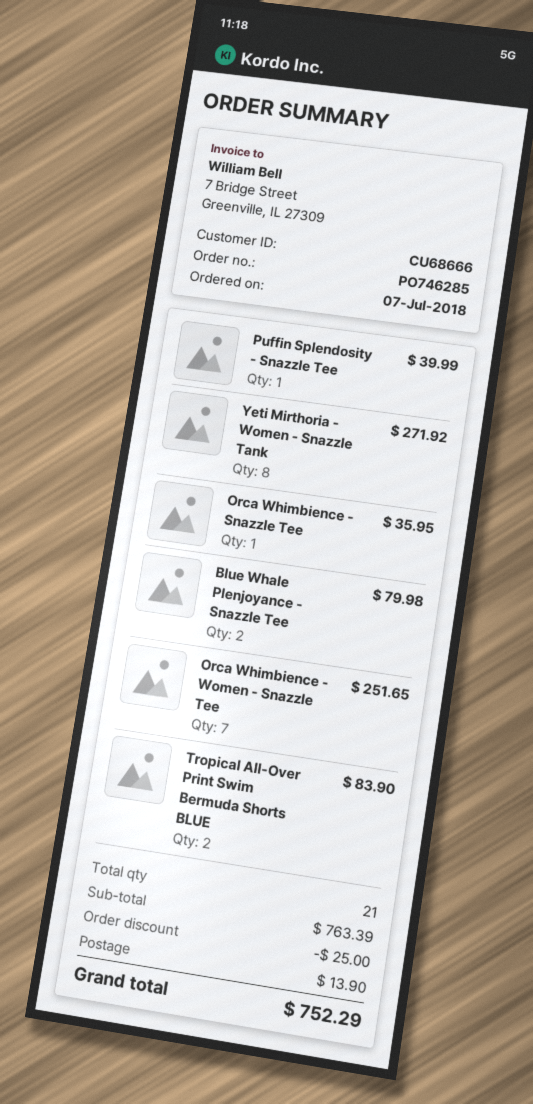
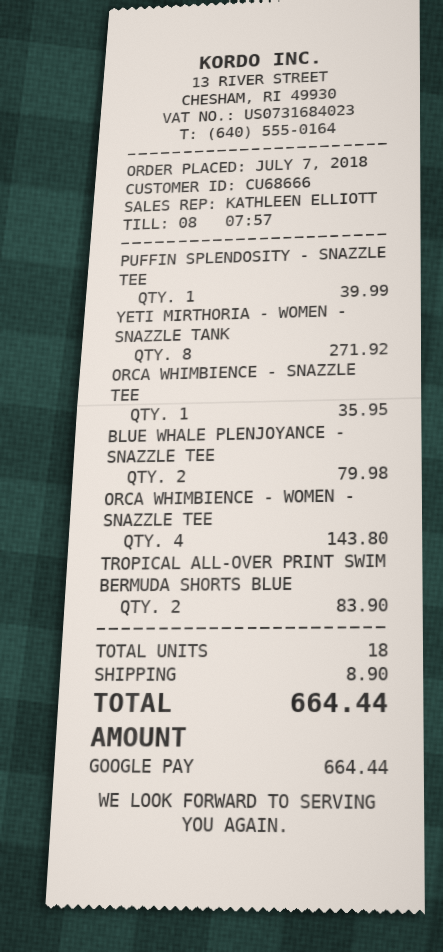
Orca Whimbience - Women - Snazzle Tee: 7 for 251.65 -> 4 for 143.80
total quantity: 21 -> 18
discount: 25.00 -> none
shipping: 13.90 -> 8.90
total: 752.29 -> 664.44

